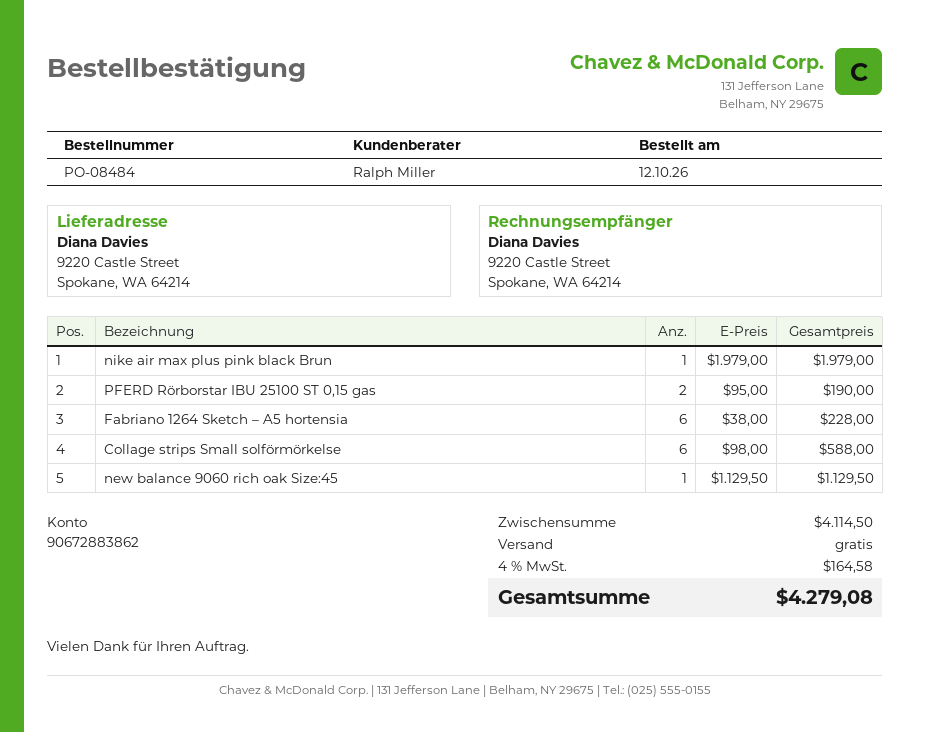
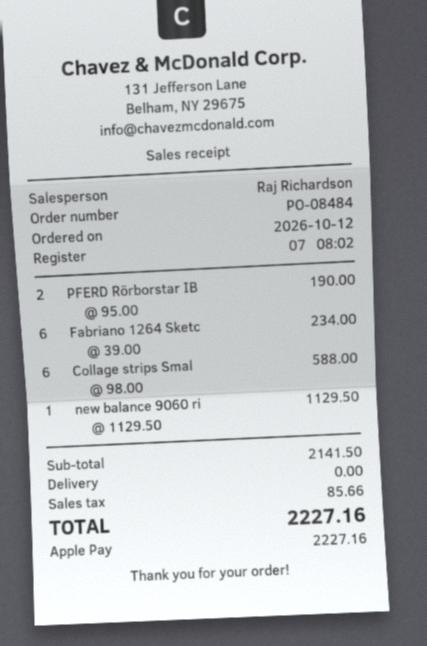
sales rep: Ralph Miller -> Raj Richardson
nike air max plus pink black Brun: 1 x 1979.00 = 1979.00 -> none
Fabriano 1264 Sketch – A5 hortensia: 6 x 38.00 = 228.00 -> 6 x 39.00 = 234.00
subtotal: 4114.50 -> 2141.50
tax: 164.58 -> 85.66
total: 4279.08 -> 2227.16

